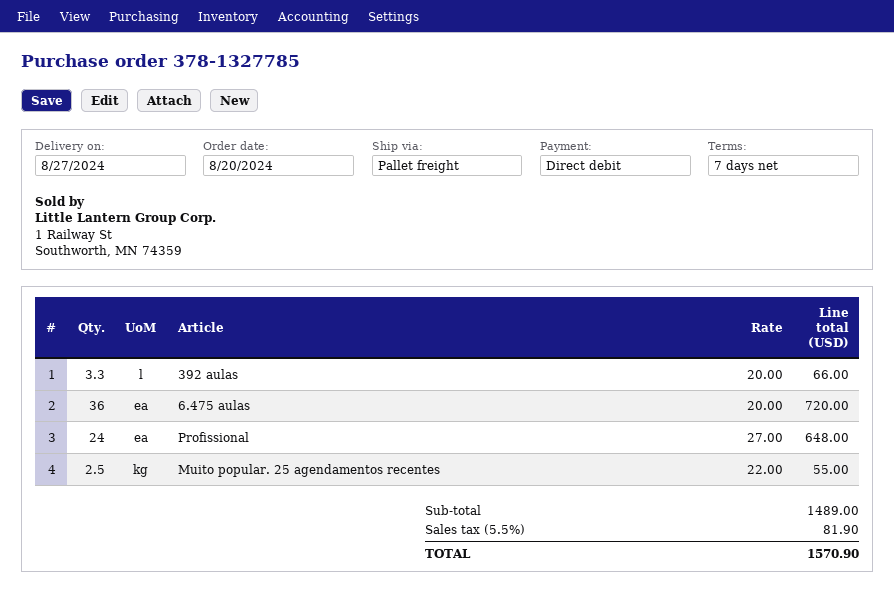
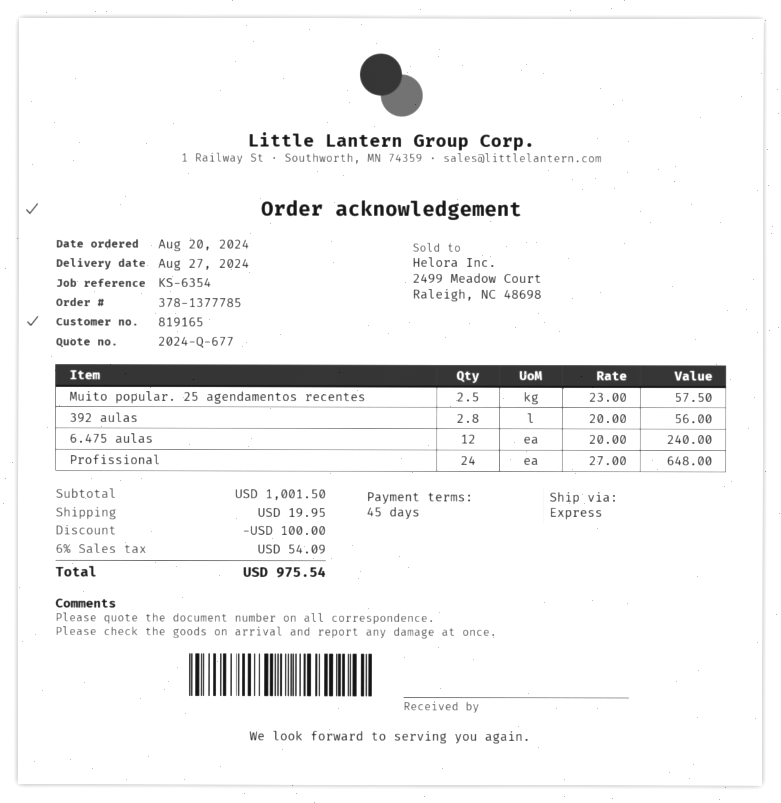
order number: 378-1327785 -> 378-1377785
payment terms: 7 days -> 45 days
shipping method: pallet freight -> express
392 aulas: 3.3 x 20.00 = 66.00 -> 2.8 x 20.00 = 56.00
6.475 aulas: 36 x 20.00 = 720.00 -> 12 x 20.00 = 240.00
Muito popular. 25 agendamentos recentes: 2.5 x 22.00 = 55.00 -> 2.5 x 23.00 = 57.50
subtotal: 1489.00 -> 1001.50
discount: none -> 100.00
shipping: none -> 19.95
tax: 5.5% = 81.90 -> 6% = 54.09
total: 1570.90 -> 975.54

